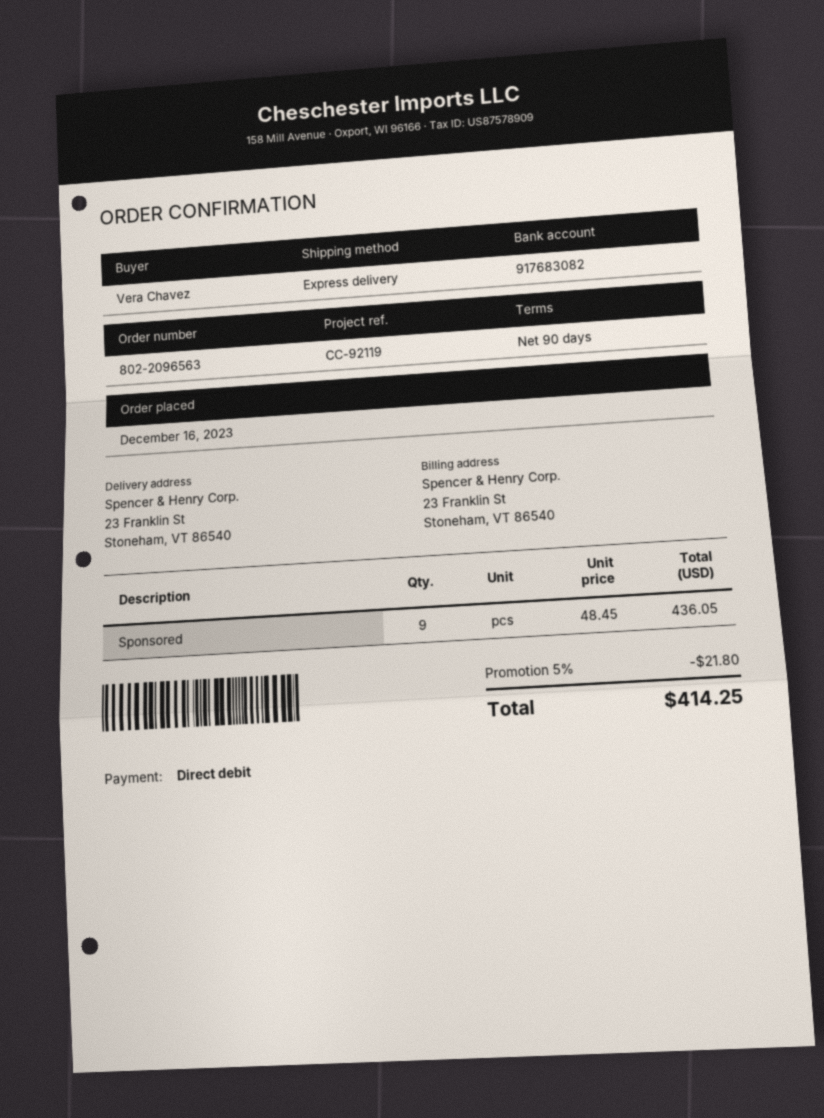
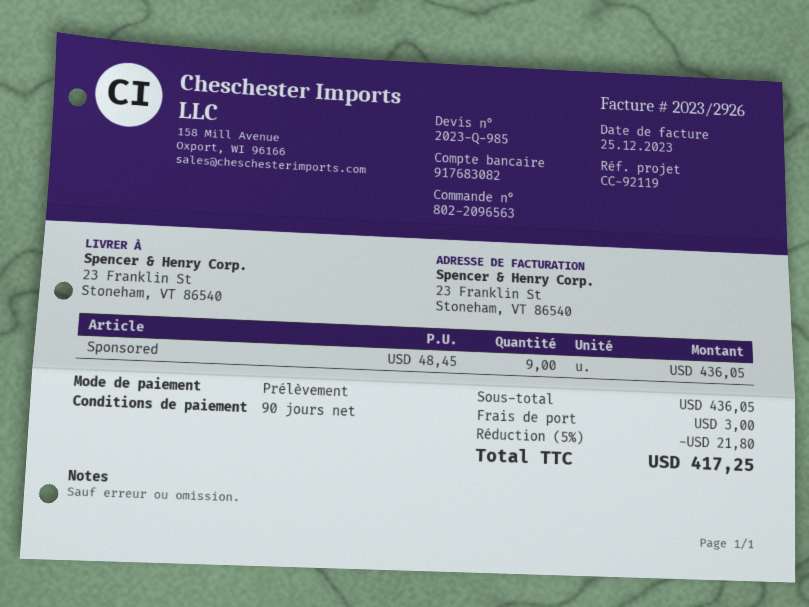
shipping: none -> 3.00
total: 414.25 -> 417.25

